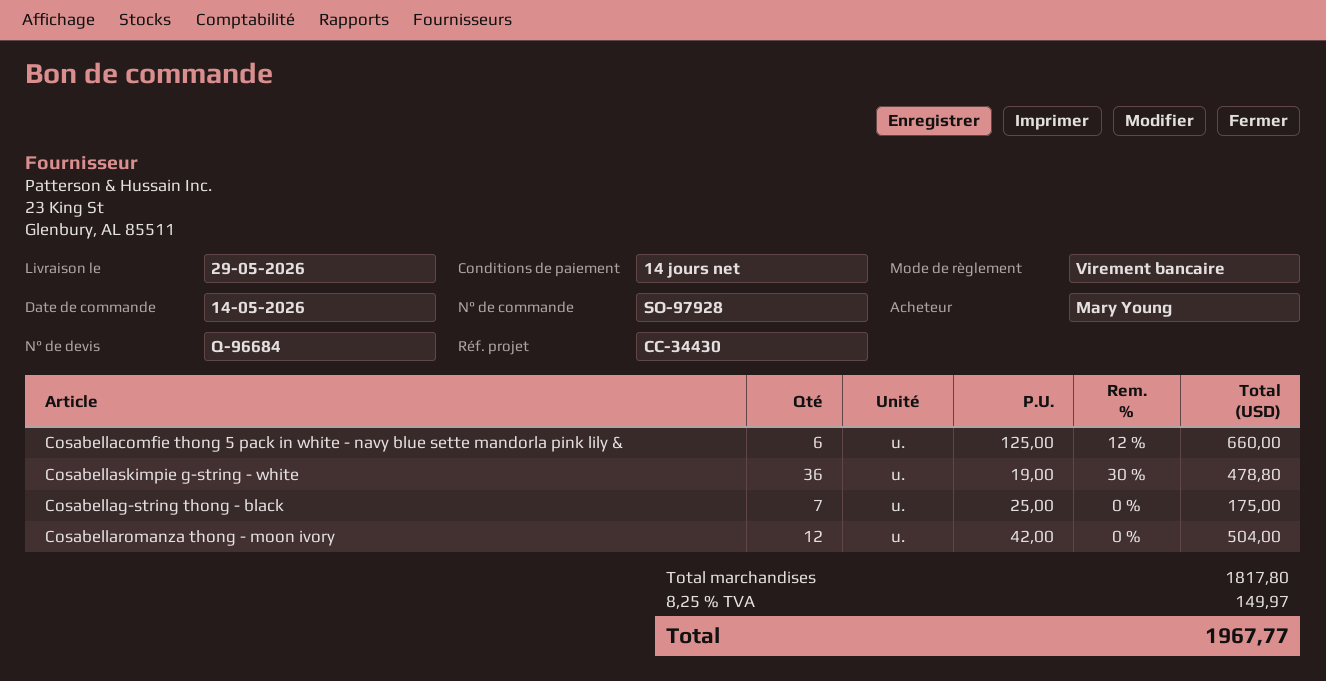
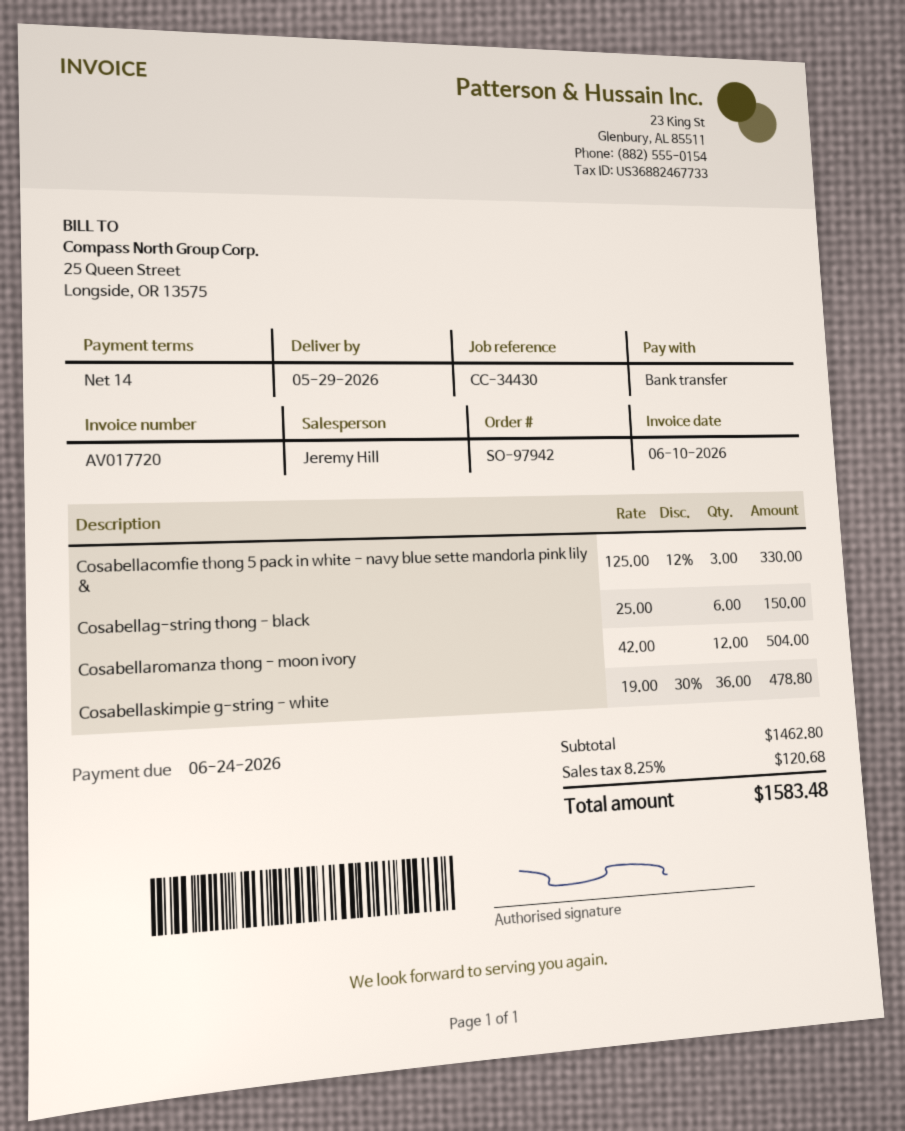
order number: SO-97928 -> SO-97942
Cosabellacomfie thong 5 pack in white - navy blue sette mandorla pink lily &: 6 x 125.00 - 12% = 660.00 -> 3 x 125.00 - 12% = 330.00
Cosabellag-string thong - black: 7 x 25.00 = 175.00 -> 6 x 25.00 = 150.00
subtotal: 1817.80 -> 1462.80
tax: 8.25% = 149.97 -> 8.25% = 120.68
total: 1967.77 -> 1583.48

